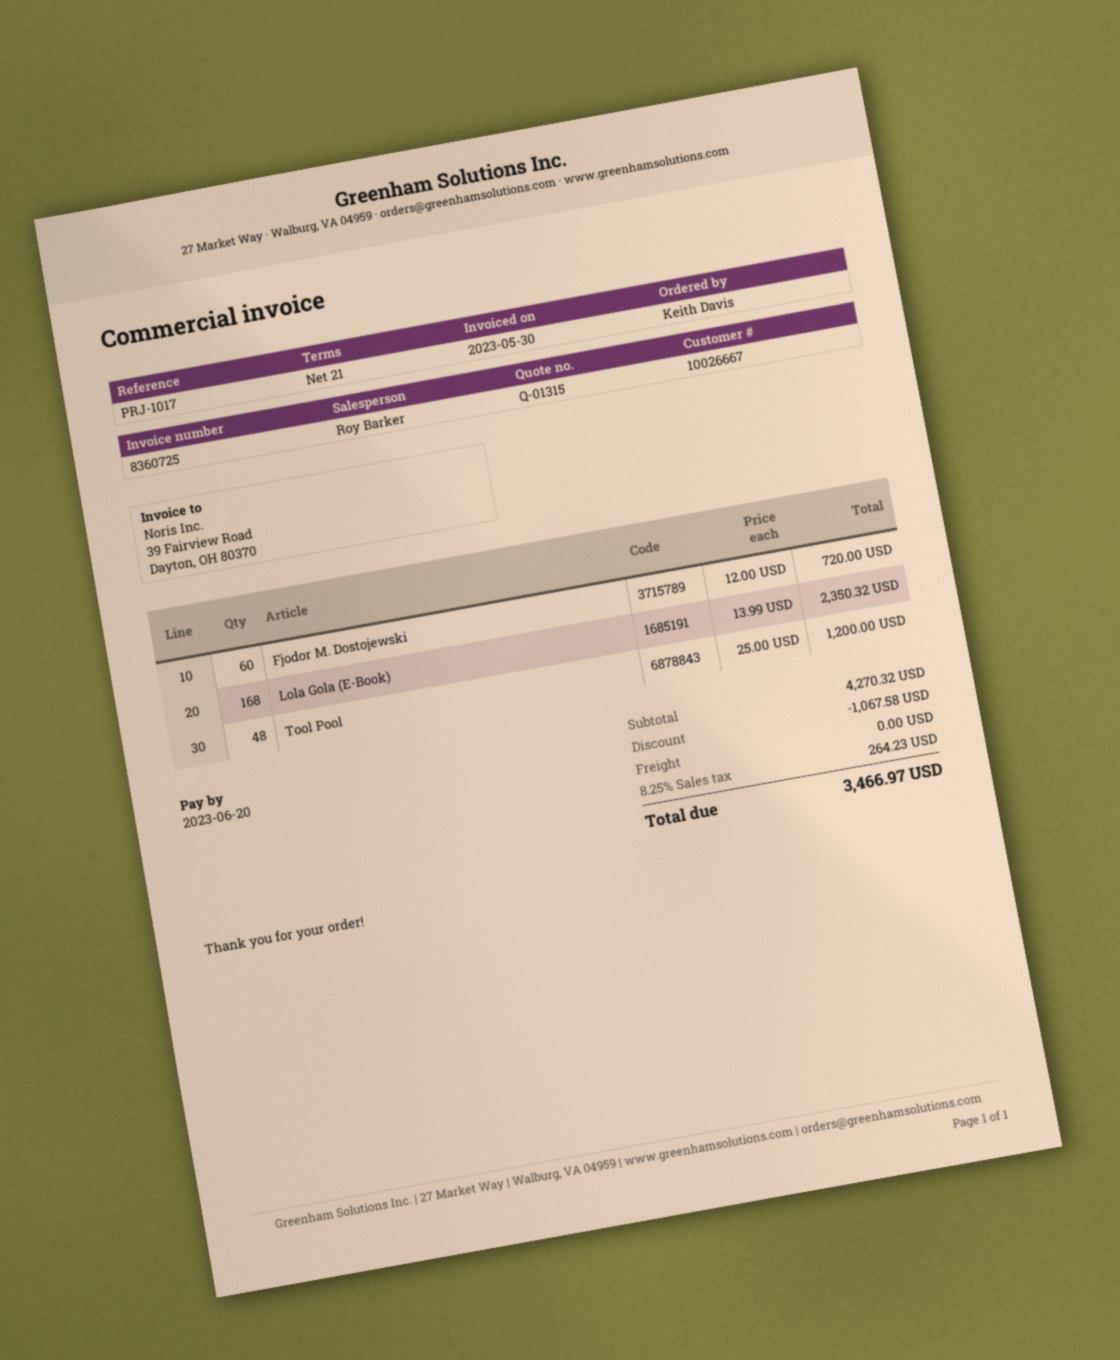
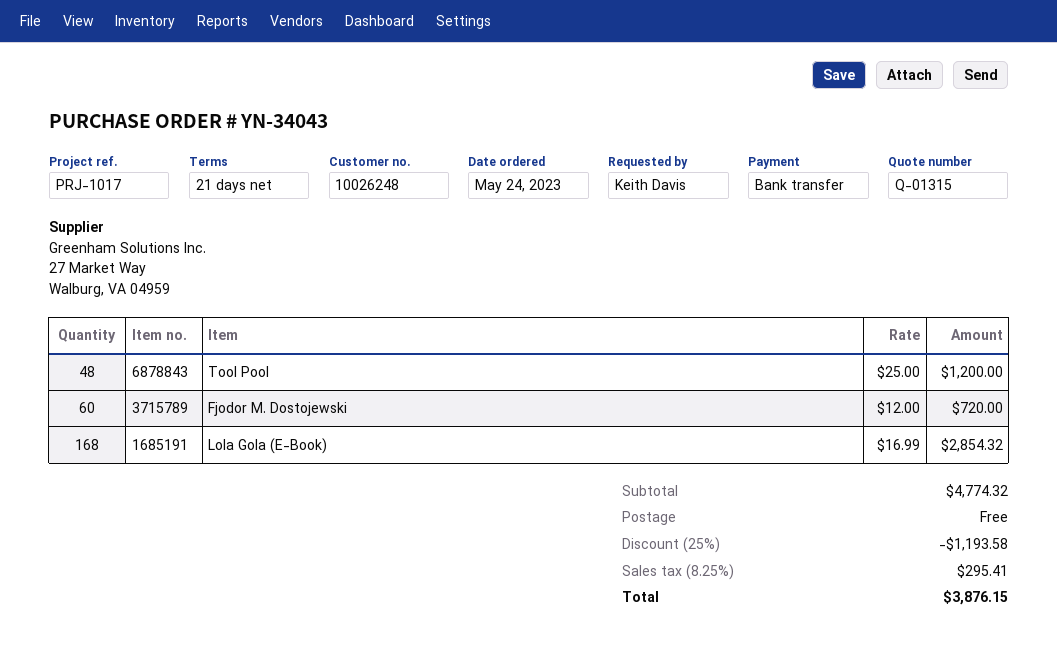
customer number: 10026667 -> 10026248
Lola Gola (E-Book): 168 x 13.99 = 2350.32 -> 168 x 16.99 = 2854.32
subtotal: 4270.32 -> 4774.32
discount: 1067.58 -> 1193.58
tax: 8.25% = 264.23 -> 8.25% = 295.41
total: 3466.97 -> 3876.15

